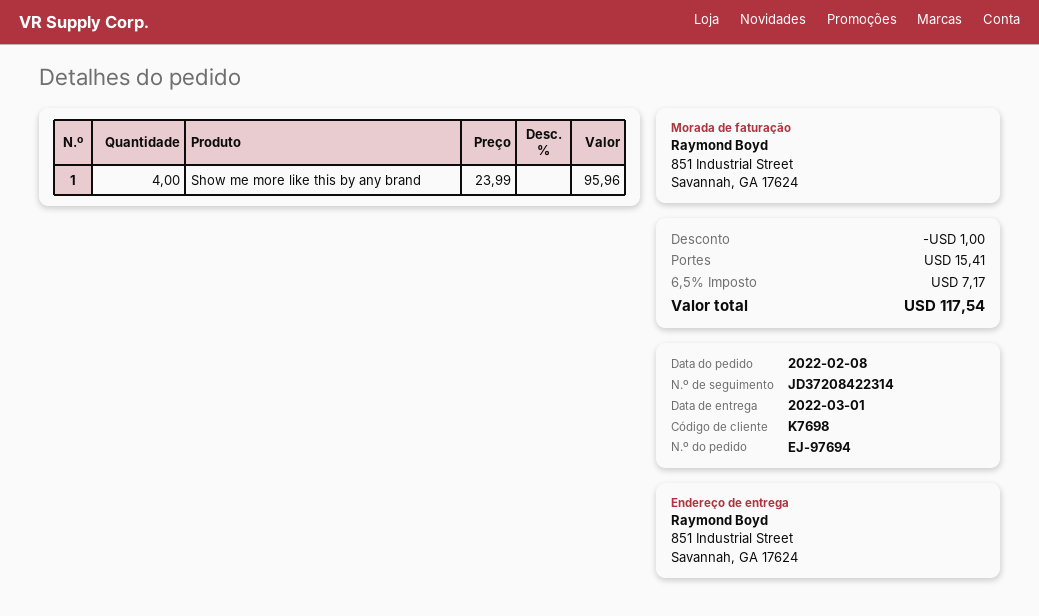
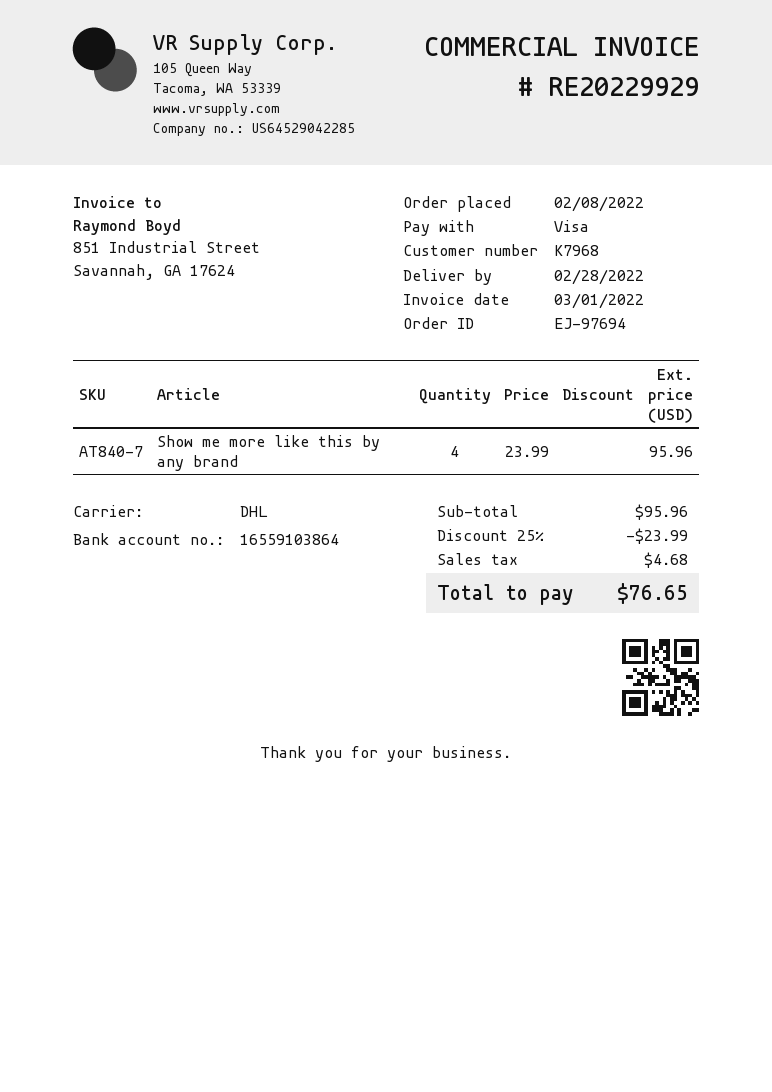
delivery date: 2022-03-01 -> 2022-02-28
customer number: K7698 -> K7968
discount: 1.00 -> 23.99
shipping: 15.41 -> none
tax: 7.17 -> 4.68
total: 117.54 -> 76.65

